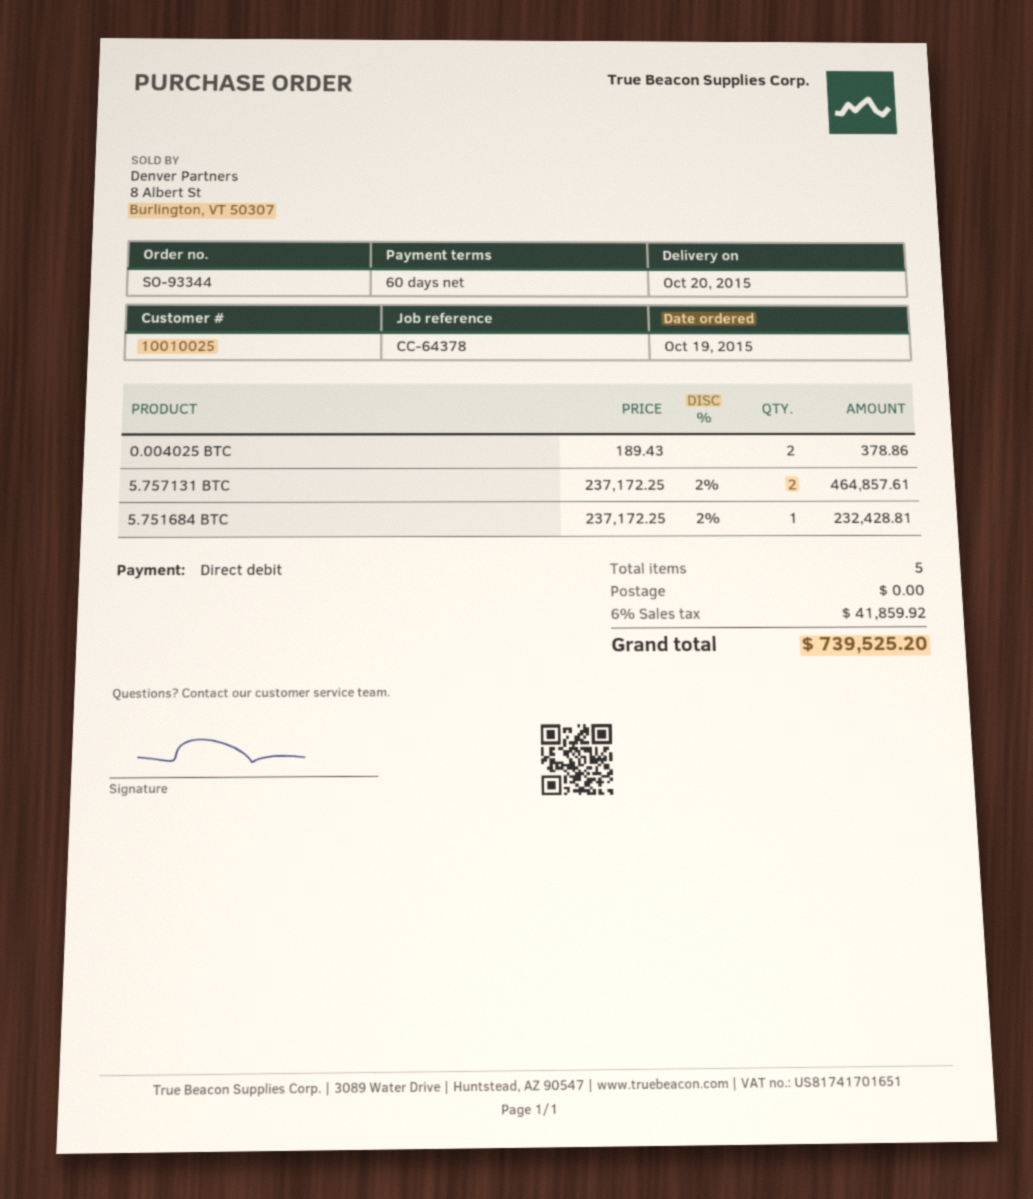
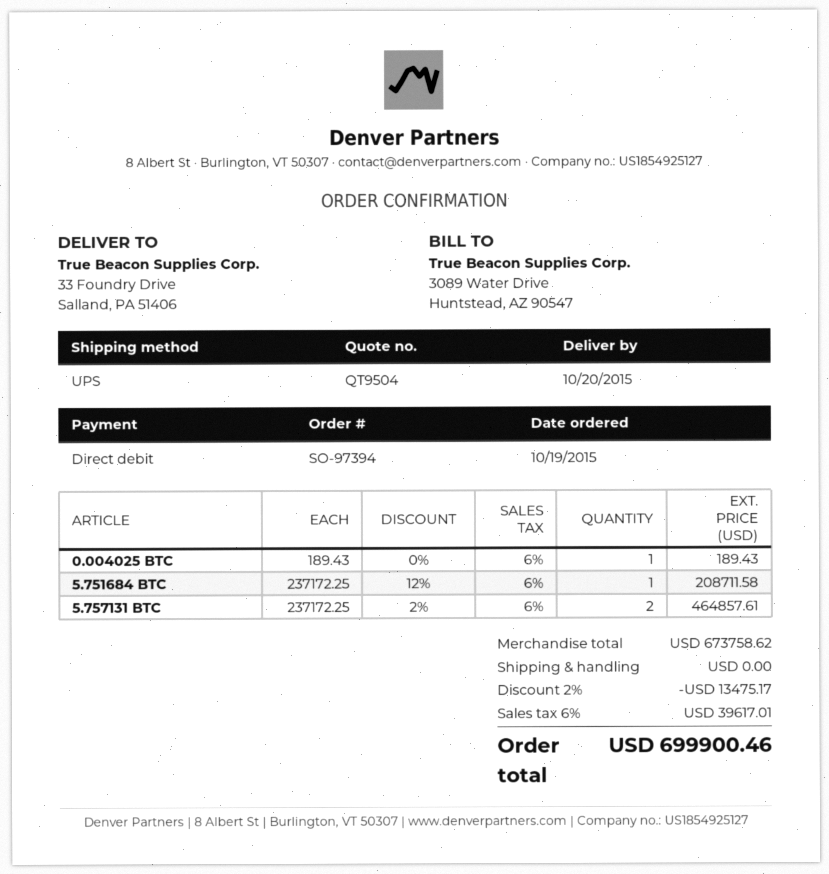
order number: SO-93344 -> SO-97394
0.004025 BTC: 2 x 189.43 = 378.86 -> 1 x 189.43 = 189.43
5.751684 BTC: 1 x 237172.25 - 2% = 232428.81 -> 1 x 237172.25 - 12% = 208711.58
discount: none -> 2% = 13475.17
tax: 6% = 41859.92 -> 6% = 39617.01
total: 739525.20 -> 699900.46

